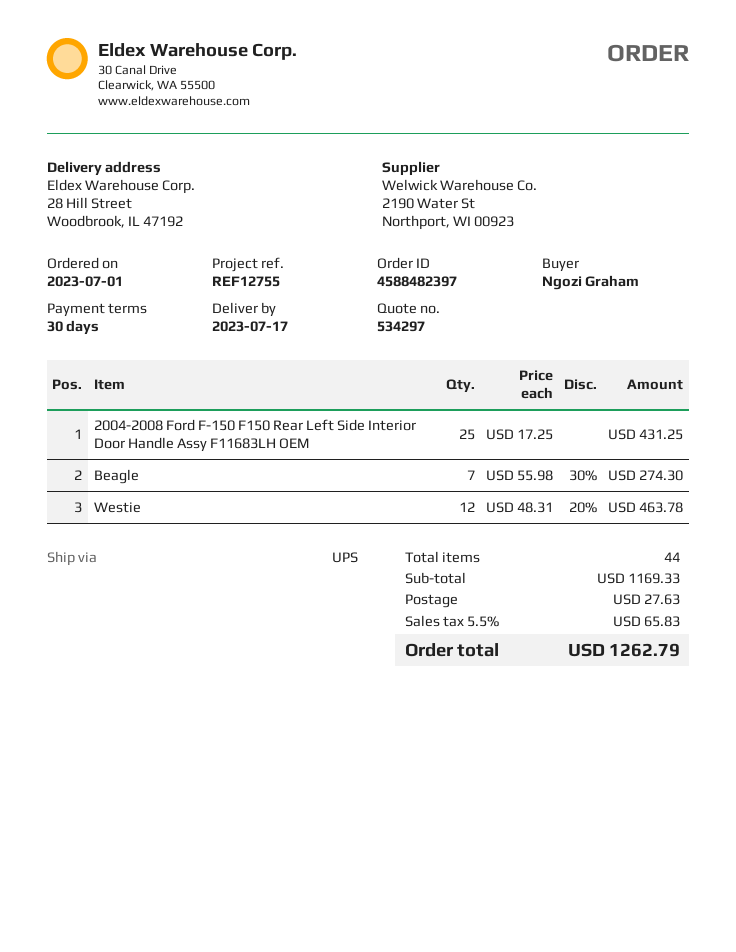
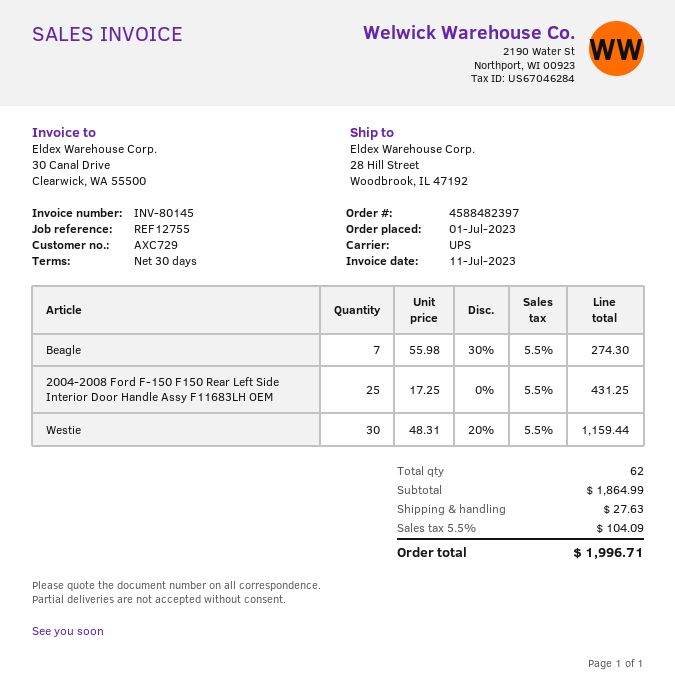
Westie: 12 x 48.31 - 20% = 463.78 -> 30 x 48.31 - 20% = 1159.44
total quantity: 44 -> 62
subtotal: 1169.33 -> 1864.99
tax: 5.5% = 65.83 -> 5.5% = 104.09
total: 1262.79 -> 1996.71

